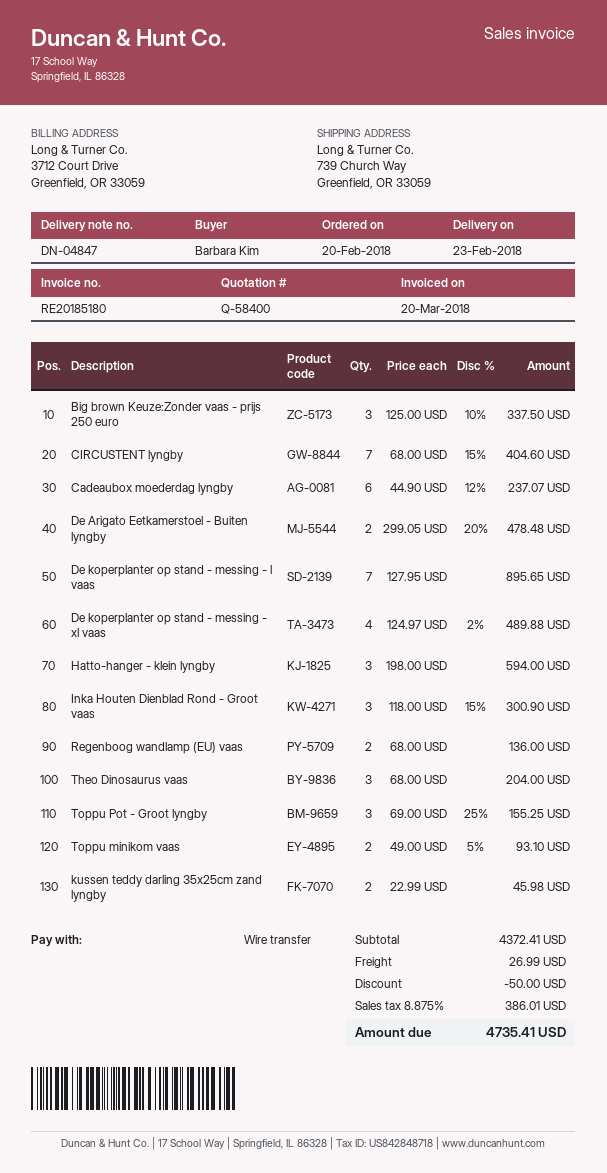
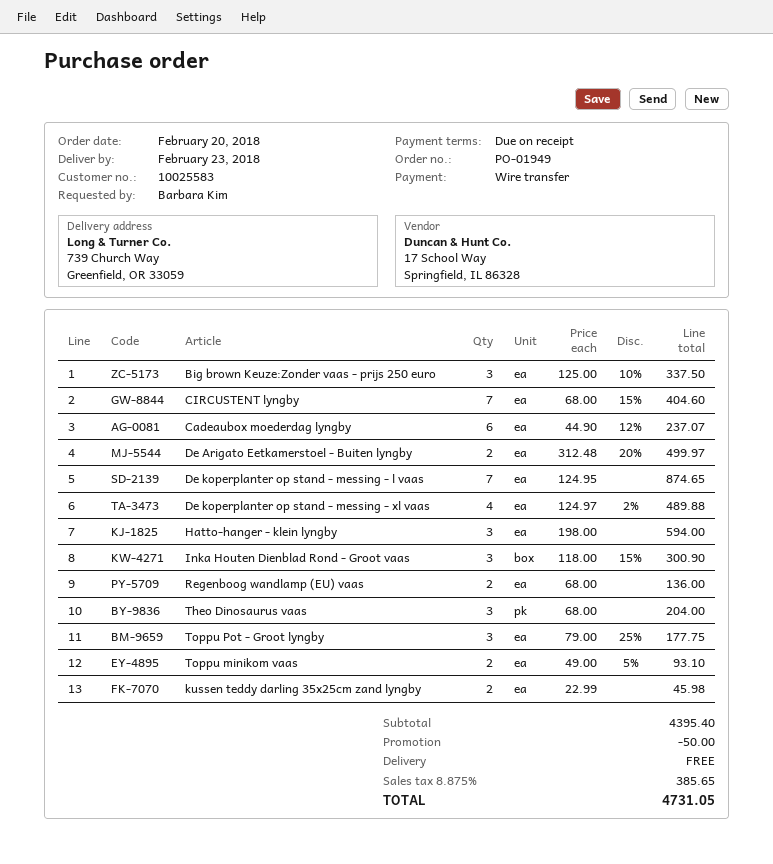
De Arigato Eetkamerstoel - Buiten lyngby: 2 x 299.05 - 20% = 478.48 -> 2 x 312.48 - 20% = 499.97
De koperplanter op stand - messing - l vaas: 7 x 127.95 = 895.65 -> 7 x 124.95 = 874.65
Toppu Pot - Groot lyngby: 3 x 69.00 - 25% = 155.25 -> 3 x 79.00 - 25% = 177.75
subtotal: 4372.41 -> 4395.40
shipping: 26.99 -> 0.00
tax: 8.875% = 386.01 -> 8.875% = 385.65
total: 4735.41 -> 4731.05

